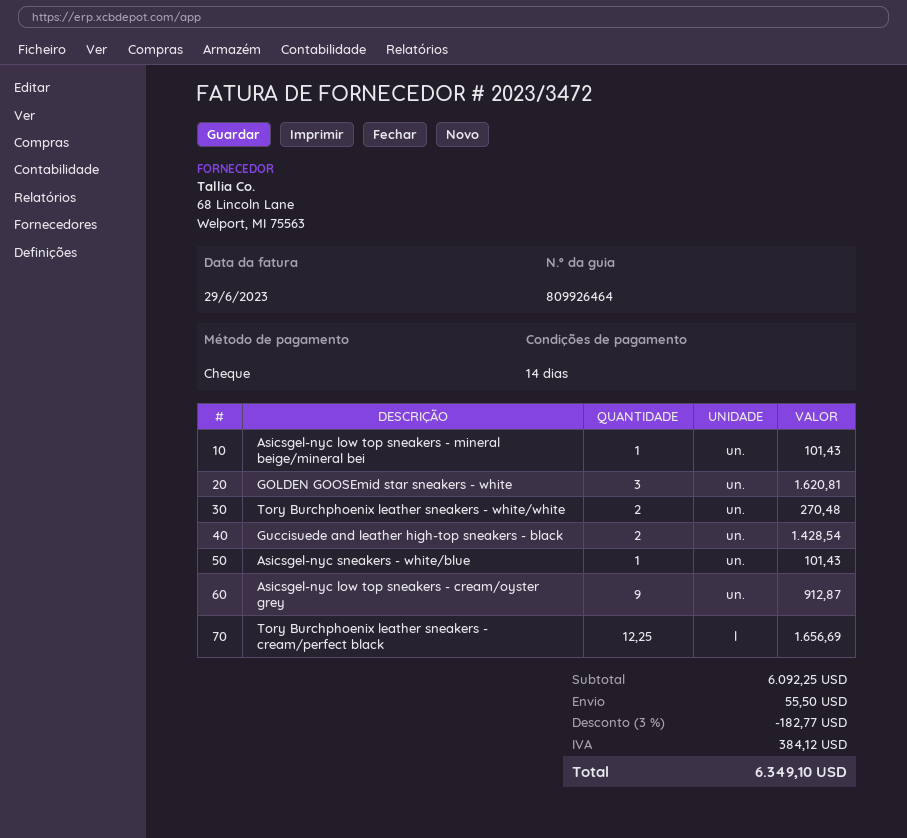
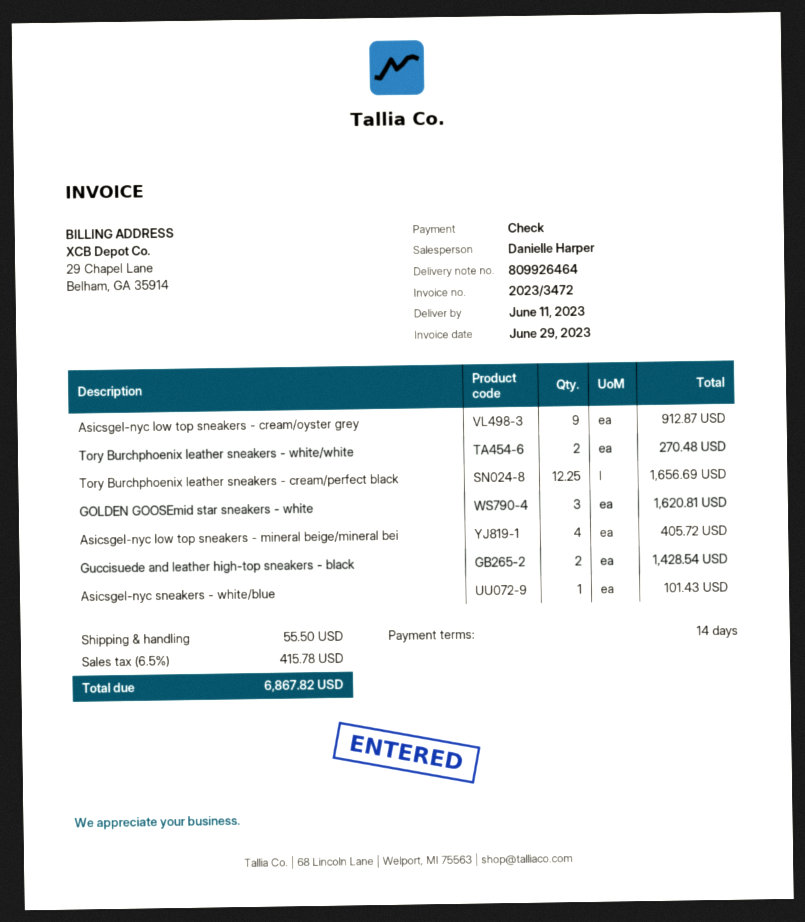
Asicsgel-nyc low top sneakers - mineral beige/mineral bei: 1 for 101.43 -> 4 for 405.72
discount: 3% = 182.77 -> none
tax: 384.12 -> 415.78
total: 6349.10 -> 6867.82

